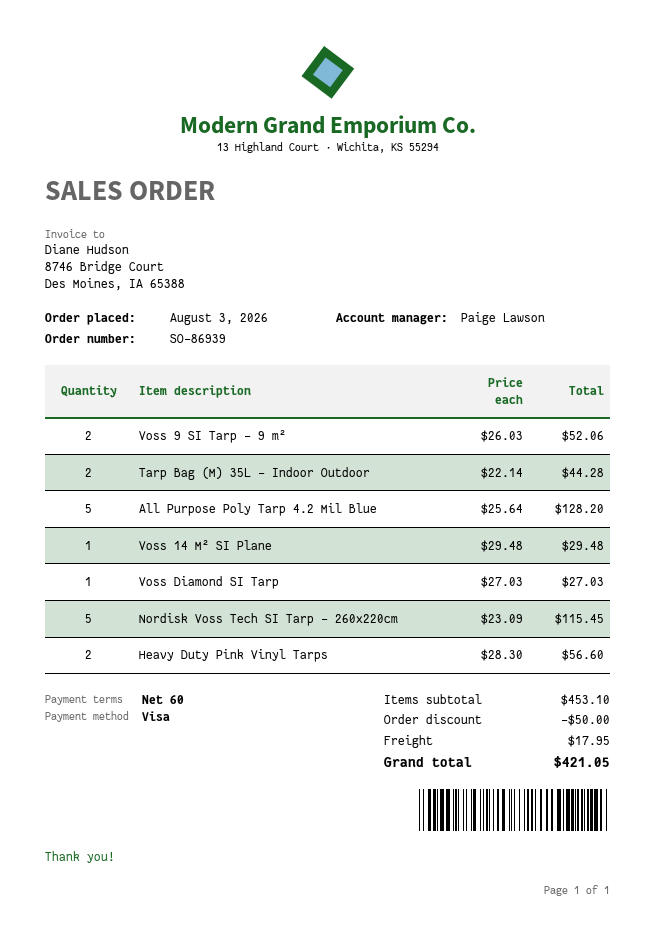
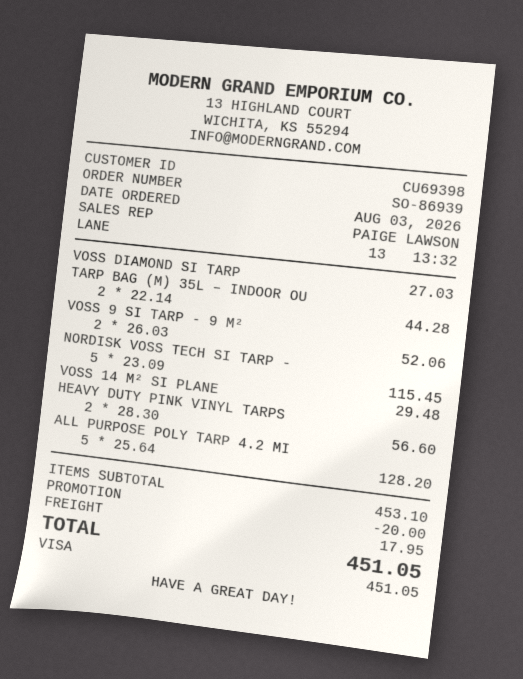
discount: 50.00 -> 20.00
total: 421.05 -> 451.05

